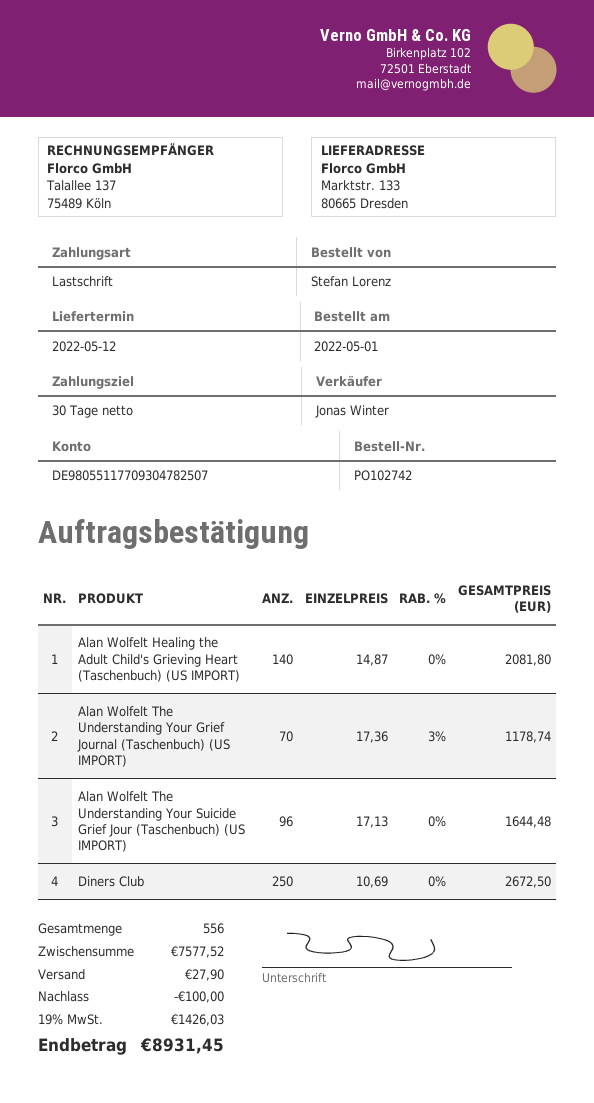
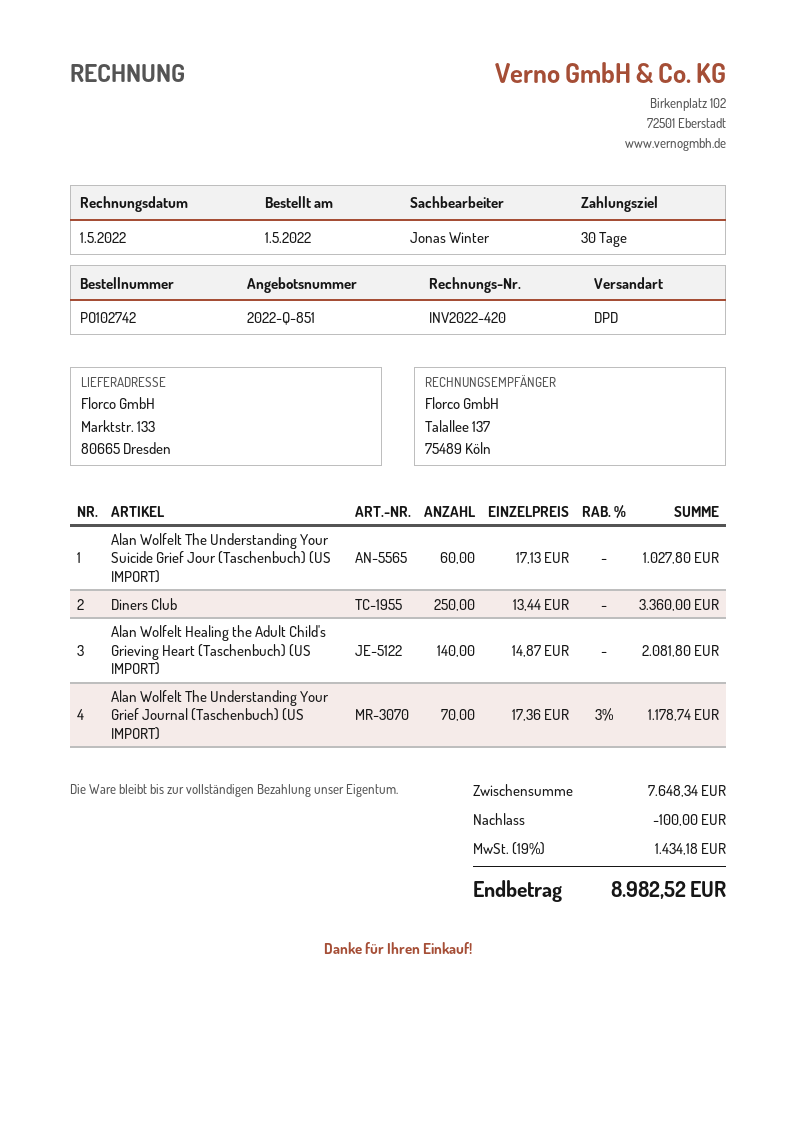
Alan Wolfelt The Understanding Your Suicide Grief Jour (Taschenbuch) (US IMPORT): 96 x 17.13 = 1644.48 -> 60 x 17.13 = 1027.80
Diners Club: 250 x 10.69 = 2672.50 -> 250 x 13.44 = 3360.00
subtotal: 7577.52 -> 7648.34
shipping: 27.90 -> none
tax: 19% = 1426.03 -> 19% = 1434.18
total: 8931.45 -> 8982.52

